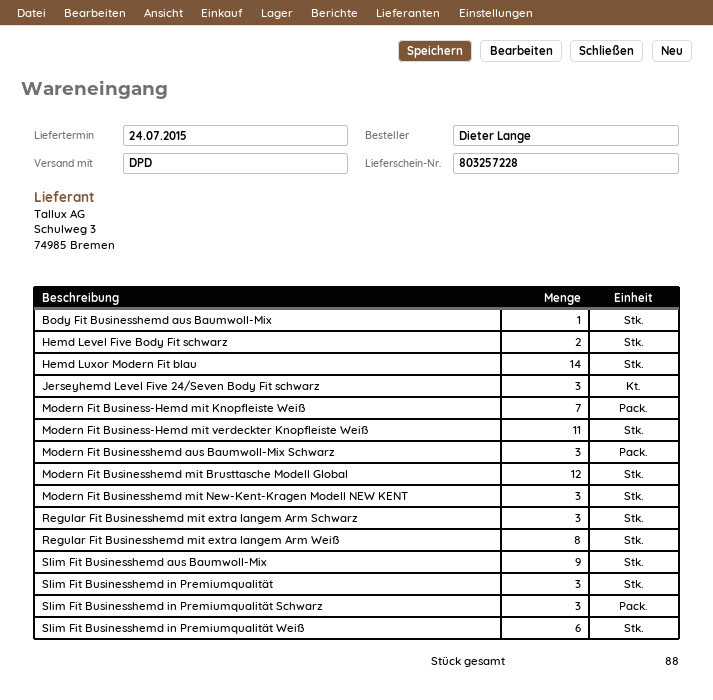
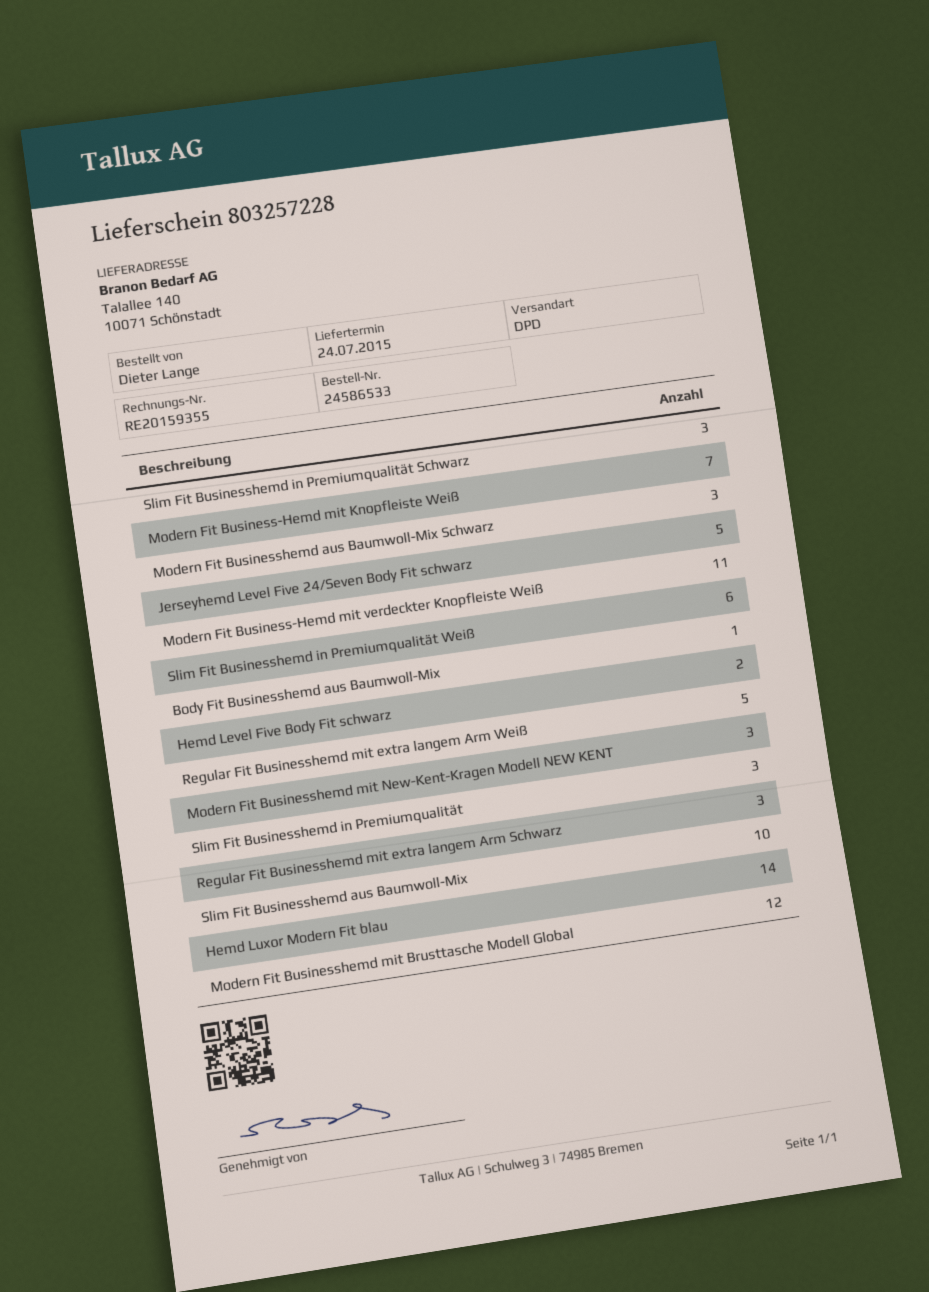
Jerseyhemd Level Five 24/Seven Body Fit schwarz: 3 -> 5
Regular Fit Businesshemd mit extra langem Arm Weiß: 8 -> 5
Slim Fit Businesshemd aus Baumwoll-Mix: 9 -> 10

